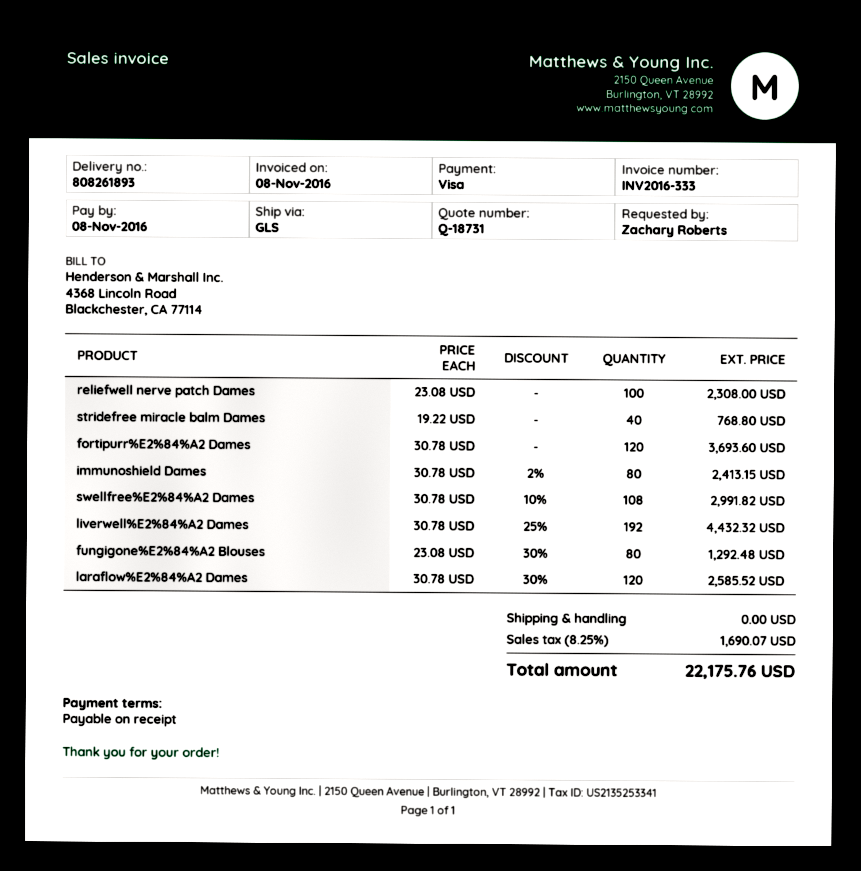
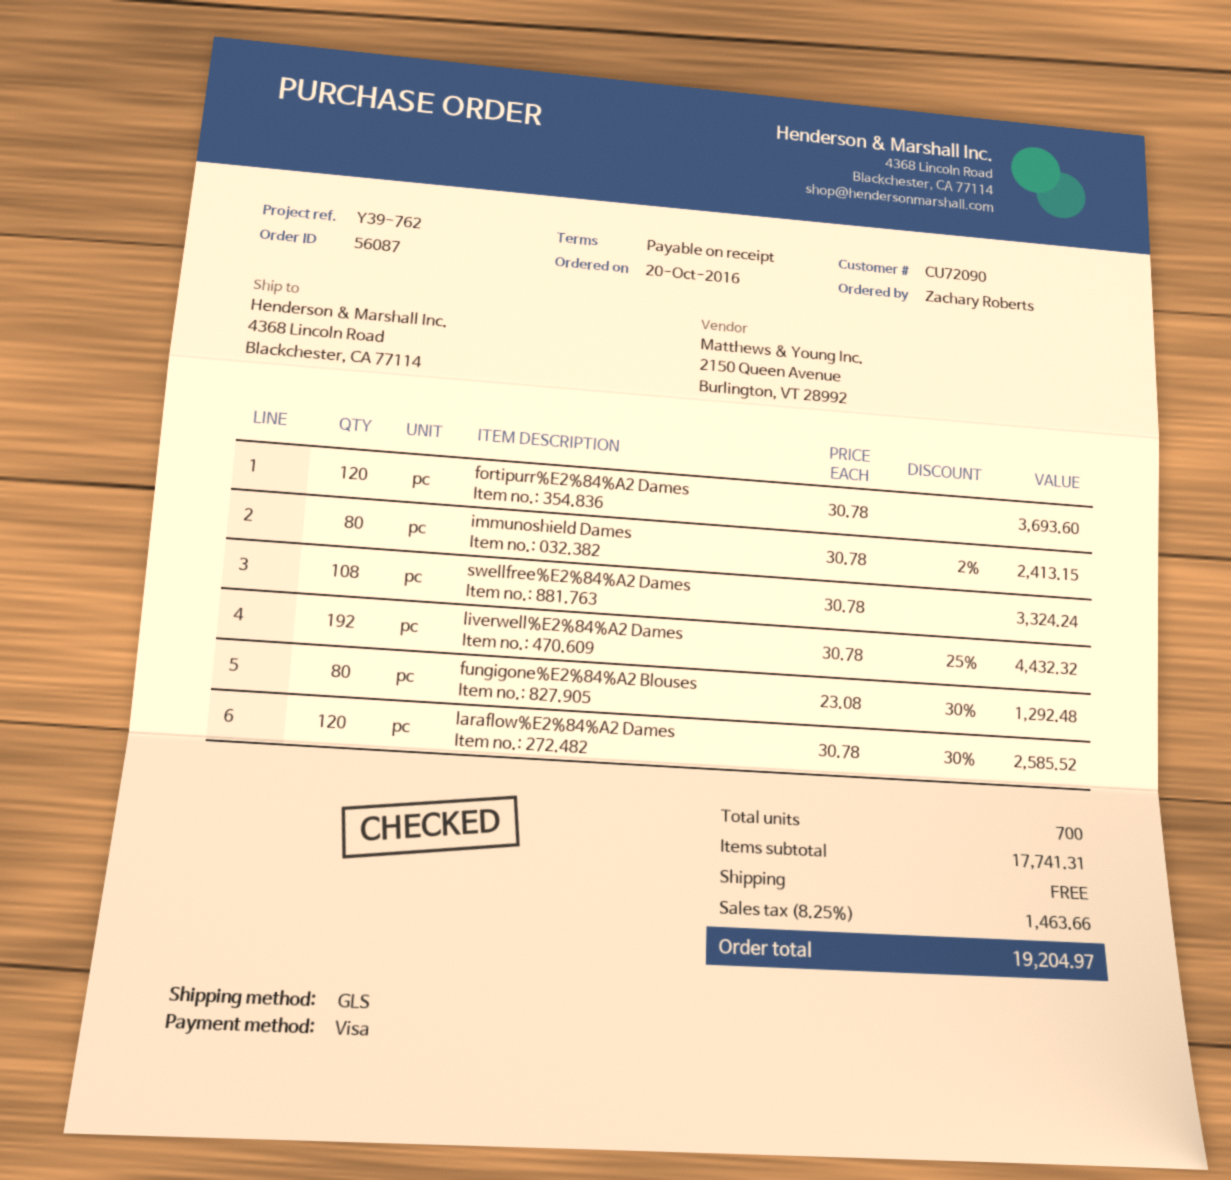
reliefwell nerve patch Dames: 100 x 23.08 = 2308.00 -> none
stridefree miracle balm Dames: 40 x 19.22 = 768.80 -> none
swellfree%E2%84%A2 Dames: 108 x 30.78 - 10% = 2991.82 -> 108 x 30.78 = 3324.24
tax: 8.25% = 1690.07 -> 8.25% = 1463.66
total: 22175.76 -> 19204.97

